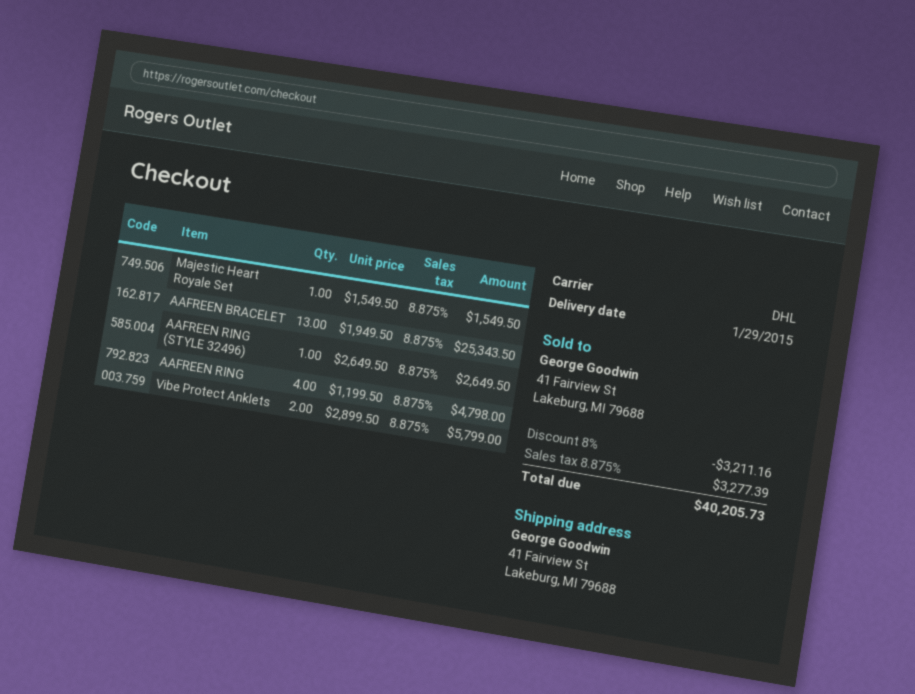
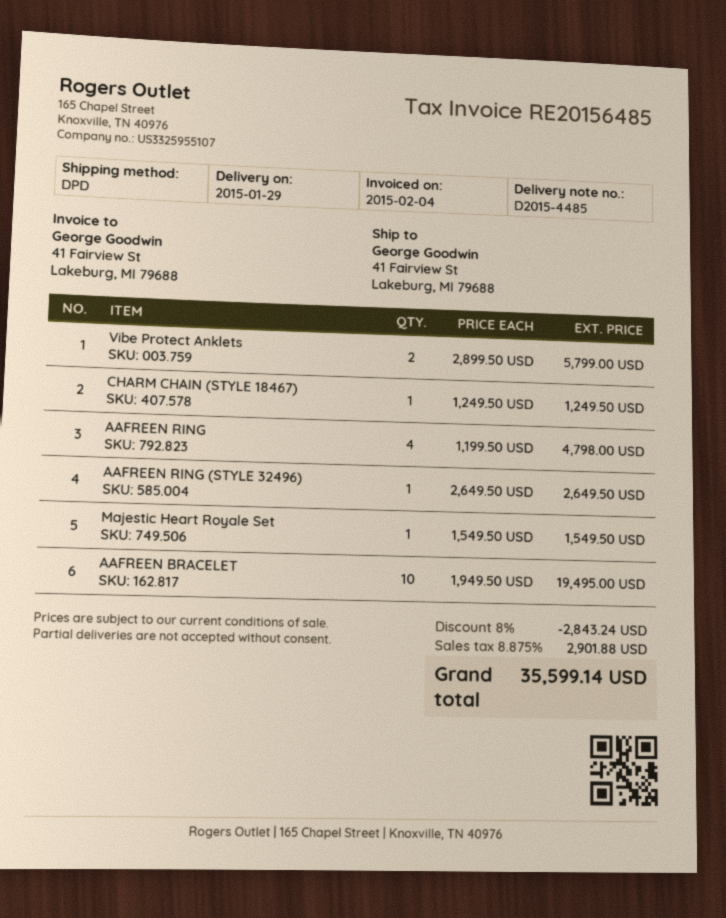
shipping method: DHL -> DPD
AAFREEN BRACELET: 13 x 1949.50 = 25343.50 -> 10 x 1949.50 = 19495.00
CHARM CHAIN (STYLE 18467): none -> 1 x 1249.50 = 1249.50
discount: 8% = 3211.16 -> 8% = 2843.24
tax: 8.875% = 3277.39 -> 8.875% = 2901.88
total: 40205.73 -> 35599.14

